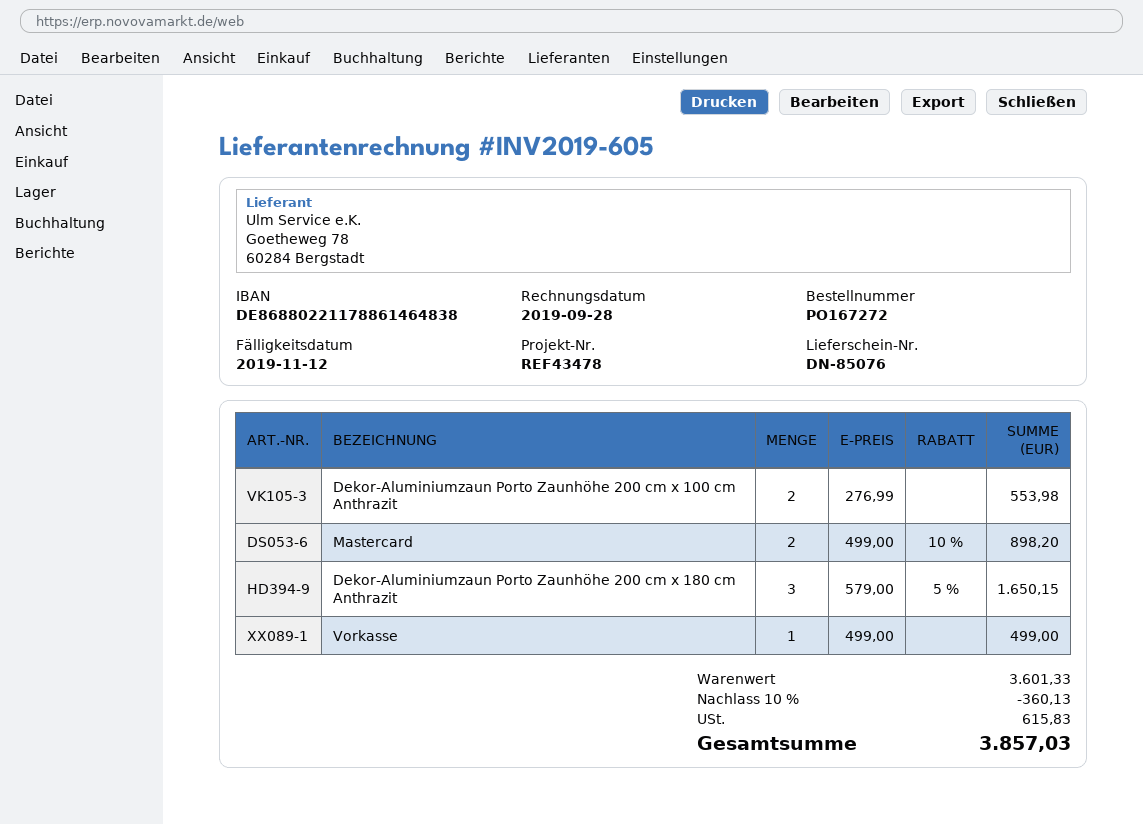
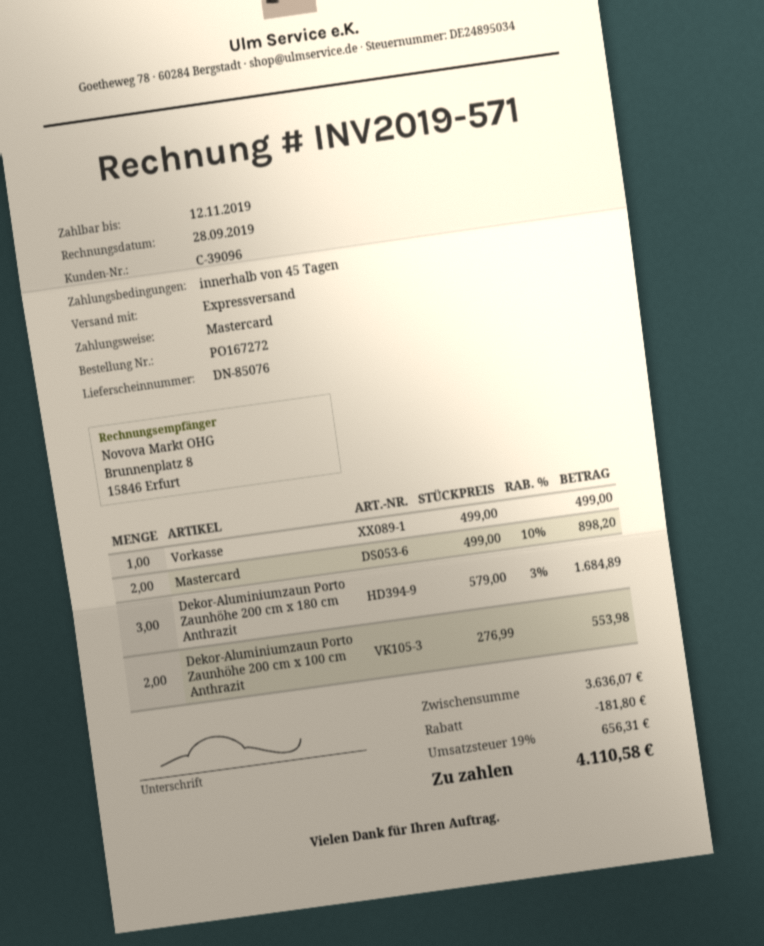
invoice number: INV2019-605 -> INV2019-571
Dekor-Aluminiumzaun Porto Zaunhöhe 200 cm x 180 cm Anthrazit: 3 x 579.00 - 5% = 1650.15 -> 3 x 579.00 - 3% = 1684.89
subtotal: 3601.33 -> 3636.07
discount: 360.13 -> 181.80
tax: 615.83 -> 656.31
total: 3857.03 -> 4110.58

